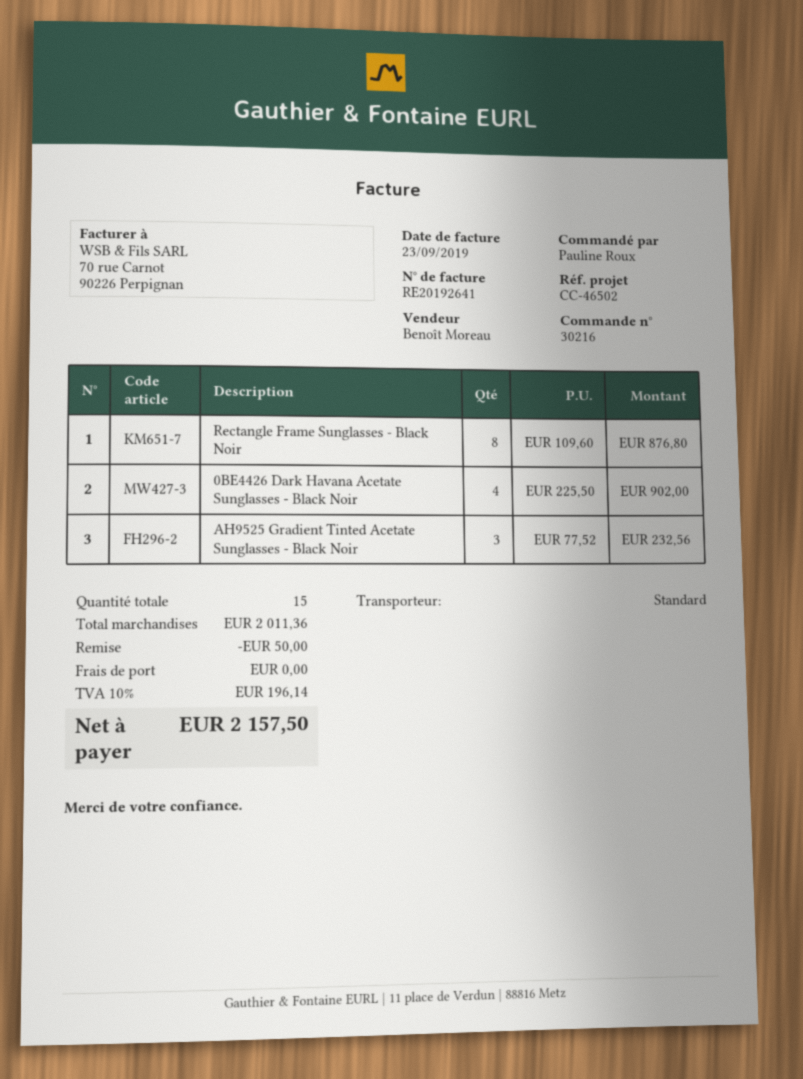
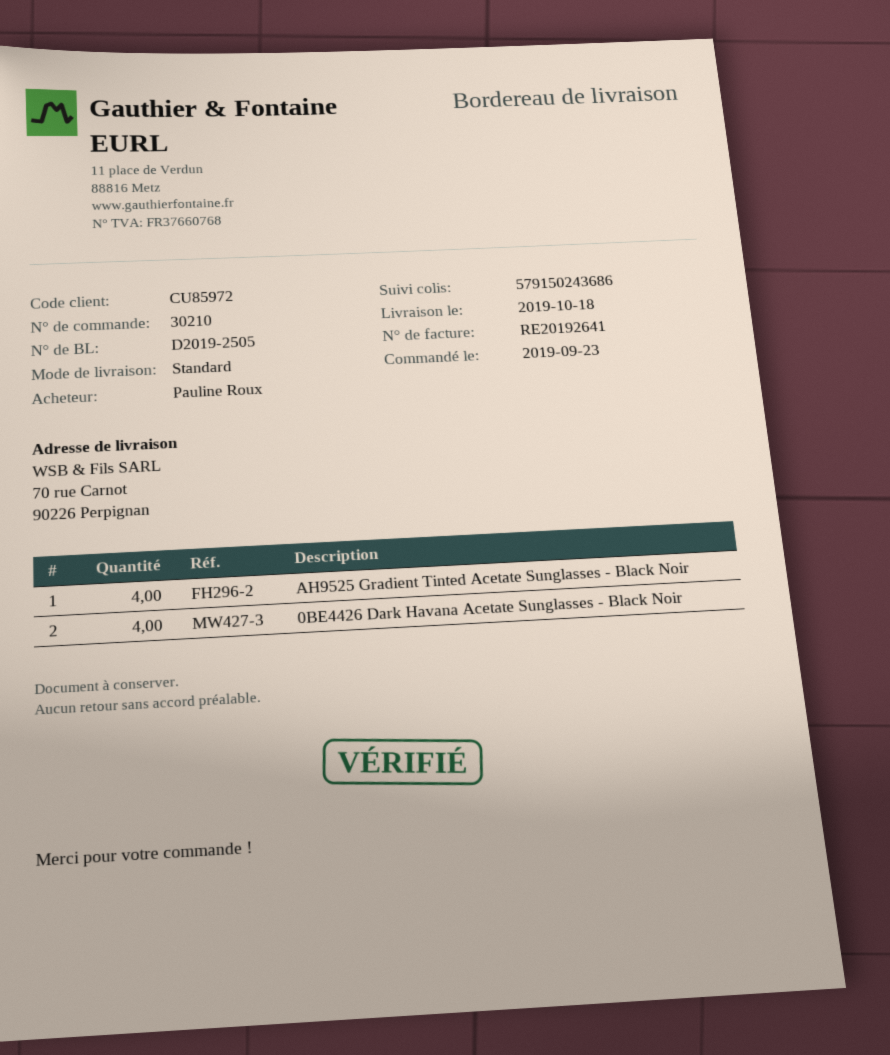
order number: 30216 -> 30210
Rectangle Frame Sunglasses - Black Noir: 8 -> none
AH9525 Gradient Tinted Acetate Sunglasses - Black Noir: 3 -> 4

